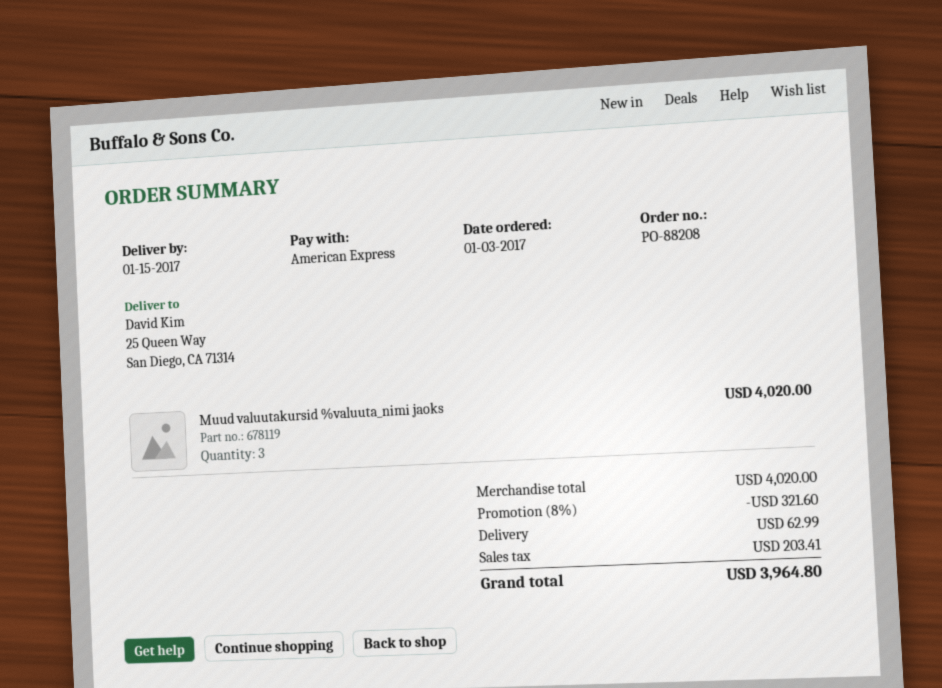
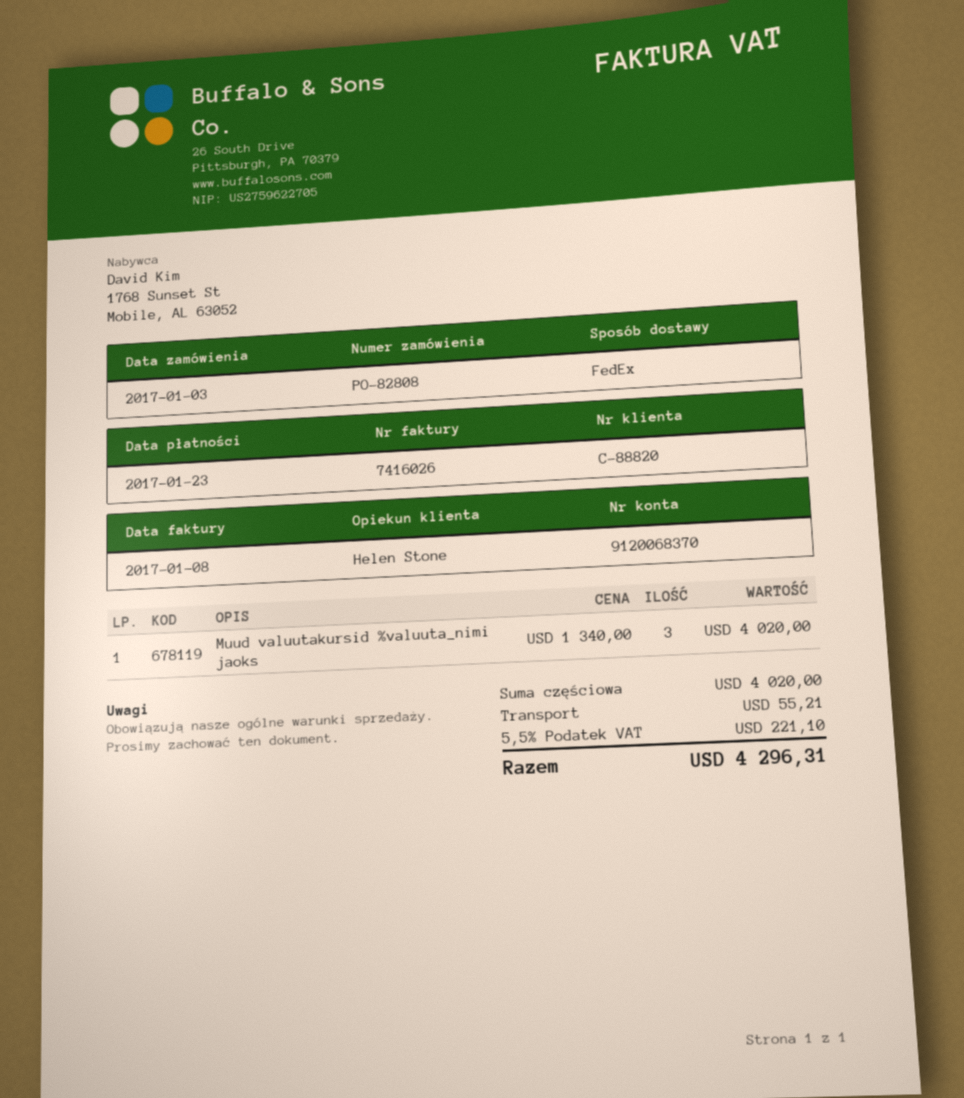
order number: PO-88208 -> PO-82808
discount: 8% = 321.60 -> none
shipping: 62.99 -> 55.21
tax: 203.41 -> 221.10
total: 3964.80 -> 4296.31

